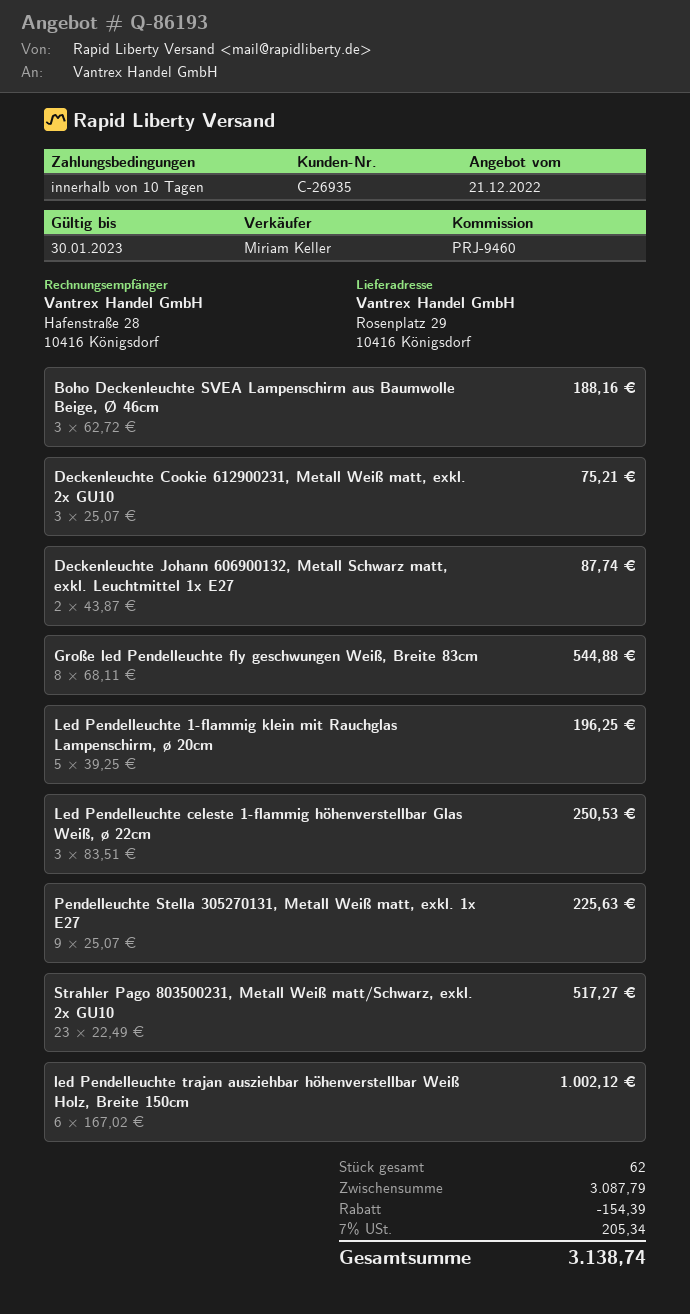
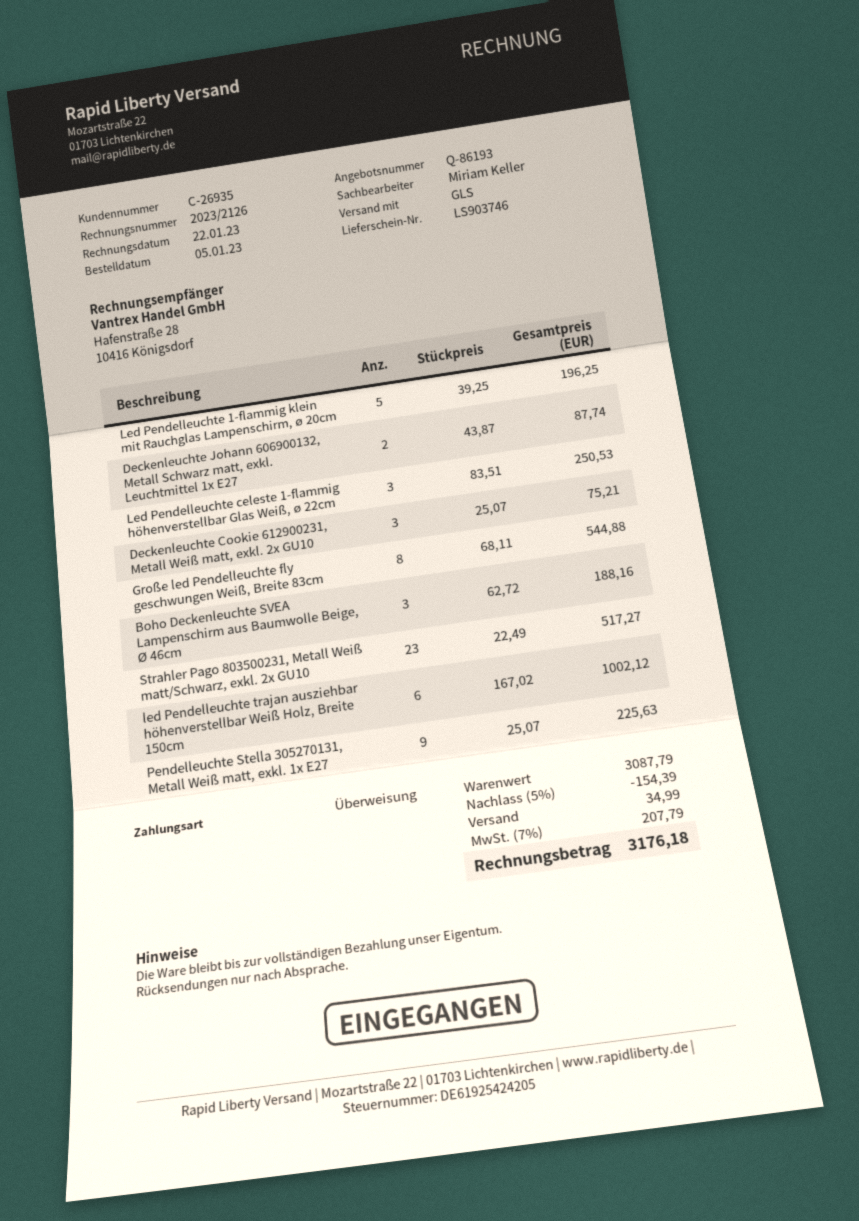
shipping: none -> 34.99
tax: 7% = 205.34 -> 7% = 207.79
total: 3138.74 -> 3176.18

